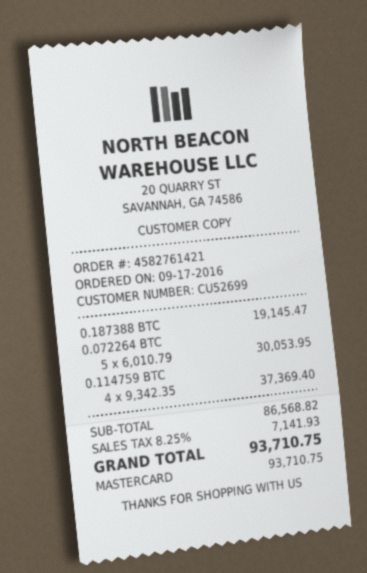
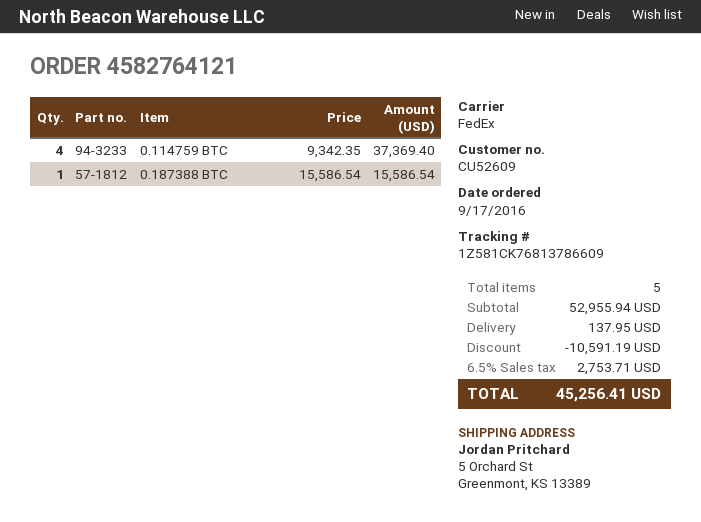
order number: 4582761421 -> 4582764121
customer number: CU52699 -> CU52609
0.187388 BTC: 1 x 19145.47 = 19145.47 -> 1 x 15586.54 = 15586.54
0.072264 BTC: 5 x 6010.79 = 30053.95 -> none
subtotal: 86568.82 -> 52955.94
discount: none -> 10591.19
shipping: none -> 137.95
tax: 8.25% = 7141.93 -> 6.5% = 2753.71
total: 93710.75 -> 45256.41

